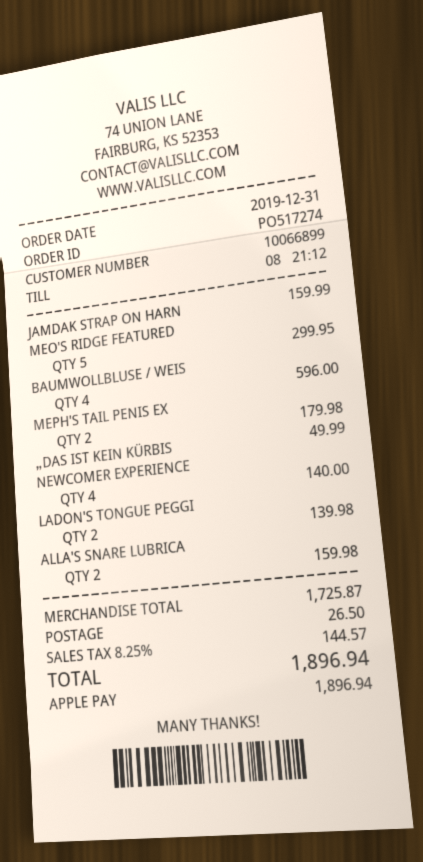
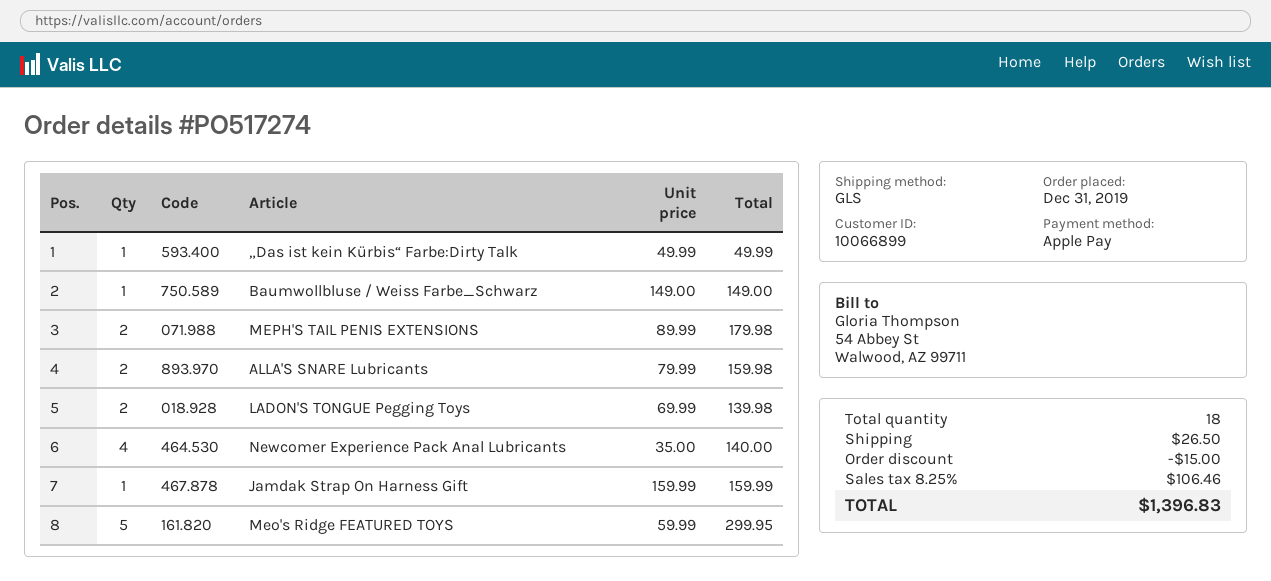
BAUMWOLLBLUSE / WEIS: 4 for 596.00 -> 1 for 149.00
discount: none -> 15.00
tax: 8.25% = 144.57 -> 8.25% = 106.46
total: 1896.94 -> 1396.83

